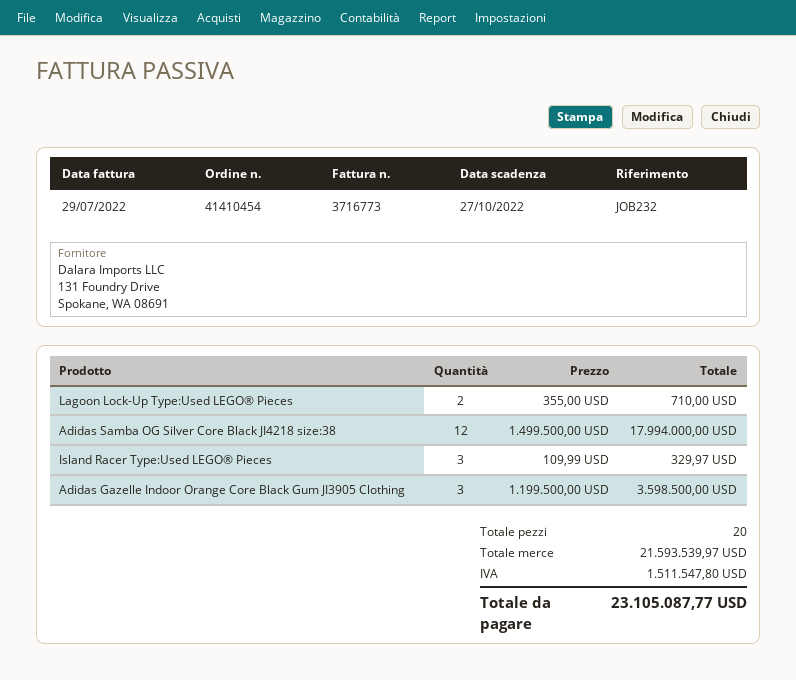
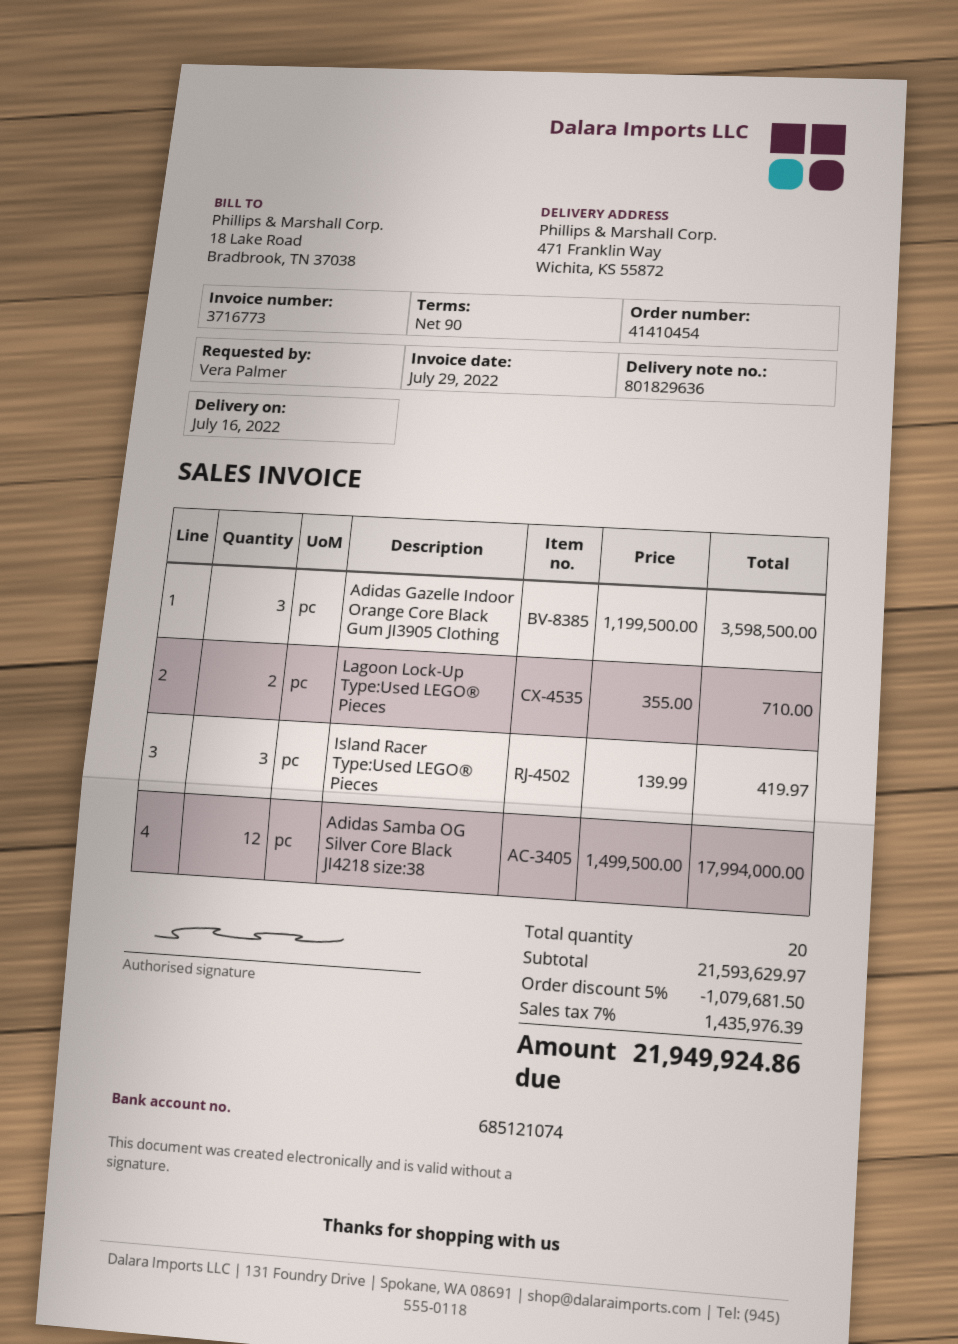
Island Racer Type:Used LEGO® Pieces: 3 x 109.99 = 329.97 -> 3 x 139.99 = 419.97
subtotal: 21593539.97 -> 21593629.97
discount: none -> 5% = 1079681.50
tax: 1511547.80 -> 1435976.39
total: 23105087.77 -> 21949924.86

